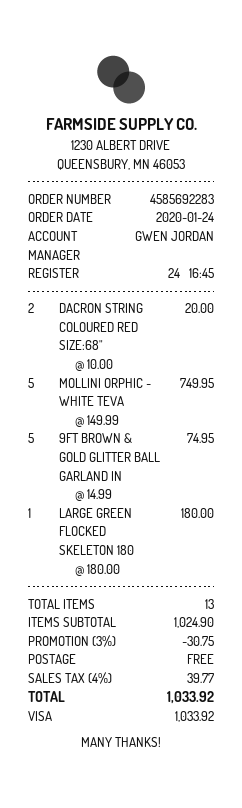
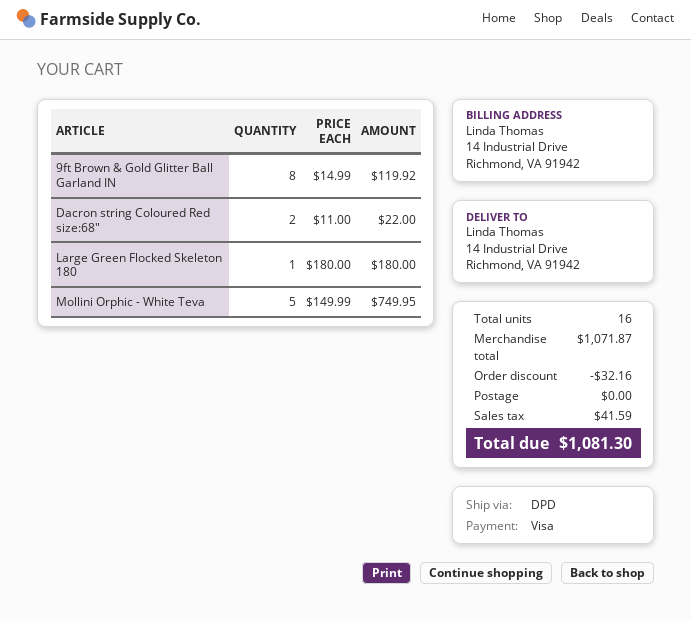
DACRON STRING COLOURED RED SIZE:68": 2 x 10.00 = 20.00 -> 2 x 11.00 = 22.00
9FT BROWN & GOLD GLITTER BALL GARLAND IN: 5 x 14.99 = 74.95 -> 8 x 14.99 = 119.92
total quantity: 13 -> 16
subtotal: 1024.90 -> 1071.87
discount: 30.75 -> 32.16
tax: 39.77 -> 41.59
total: 1033.92 -> 1081.30

